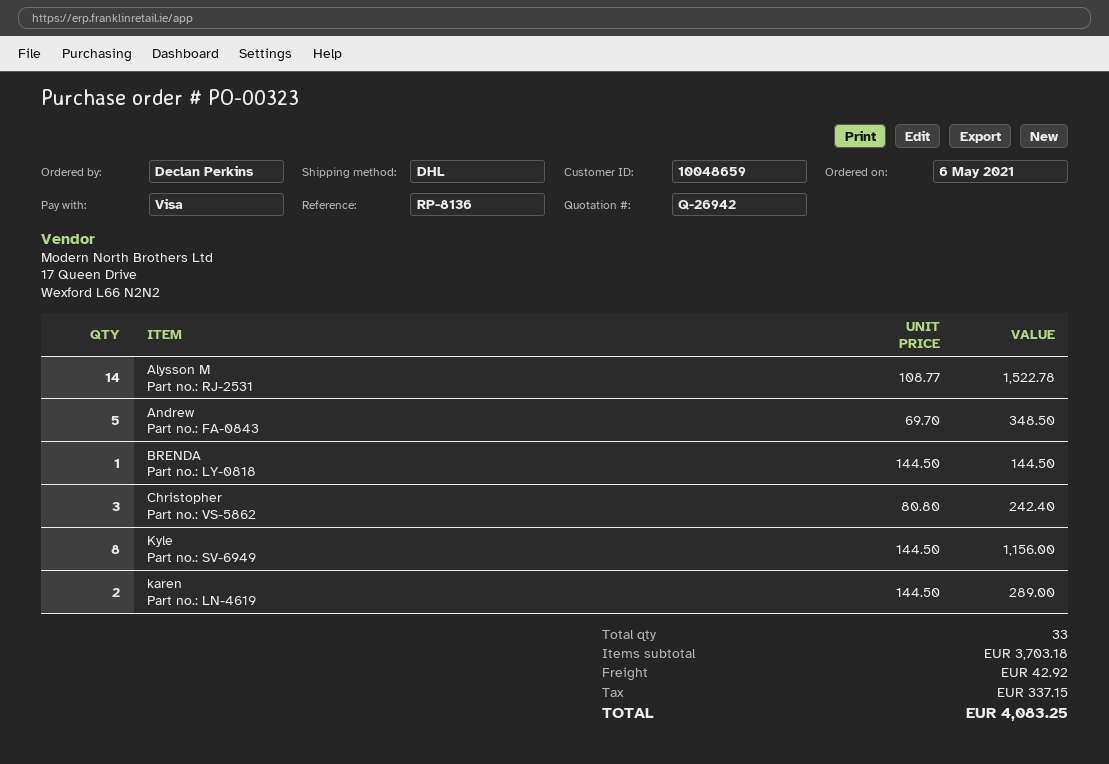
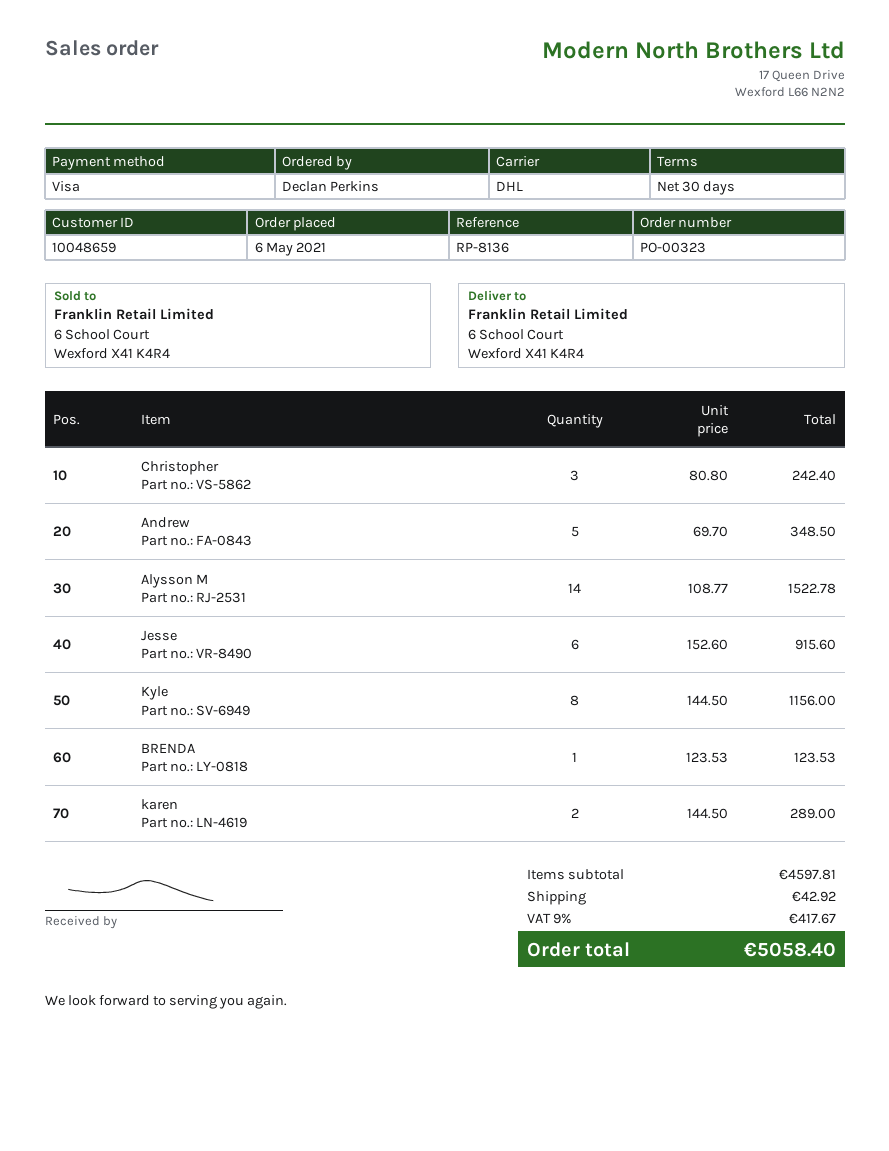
BRENDA: 1 x 144.50 = 144.50 -> 1 x 123.53 = 123.53
Jesse: none -> 6 x 152.60 = 915.60
subtotal: 3703.18 -> 4597.81
tax: 337.15 -> 417.67
total: 4083.25 -> 5058.40

